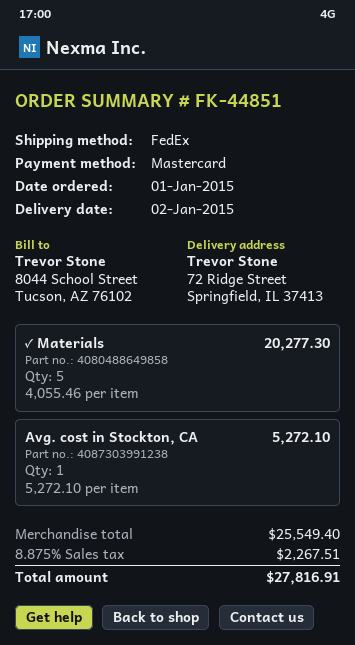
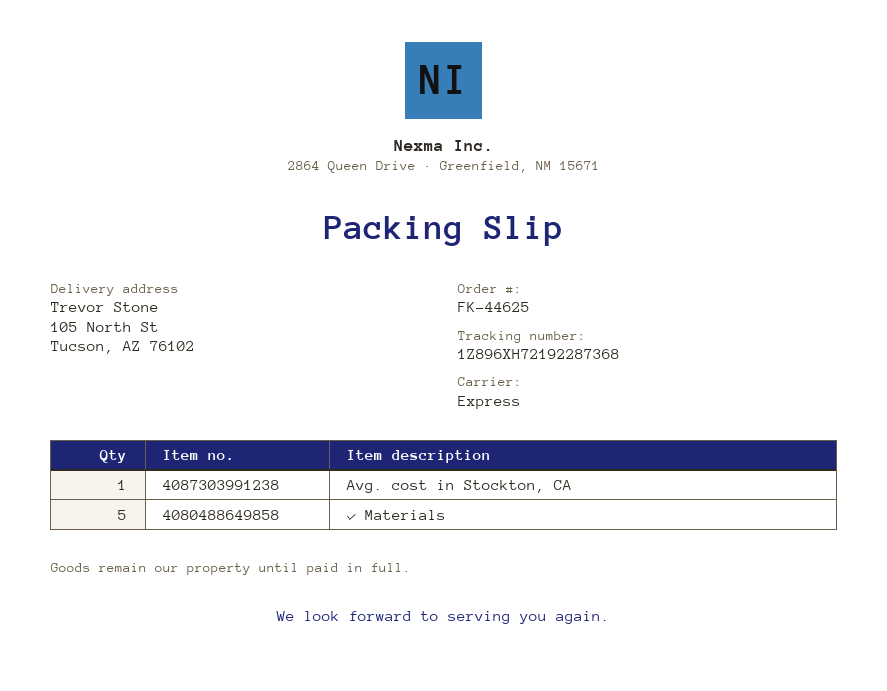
order number: FK-44851 -> FK-44625
shipping method: FedEx -> express
ship to: 72 Ridge Street, Springfield, IL 37413 -> 105 North St, Tucson, AZ 76102

